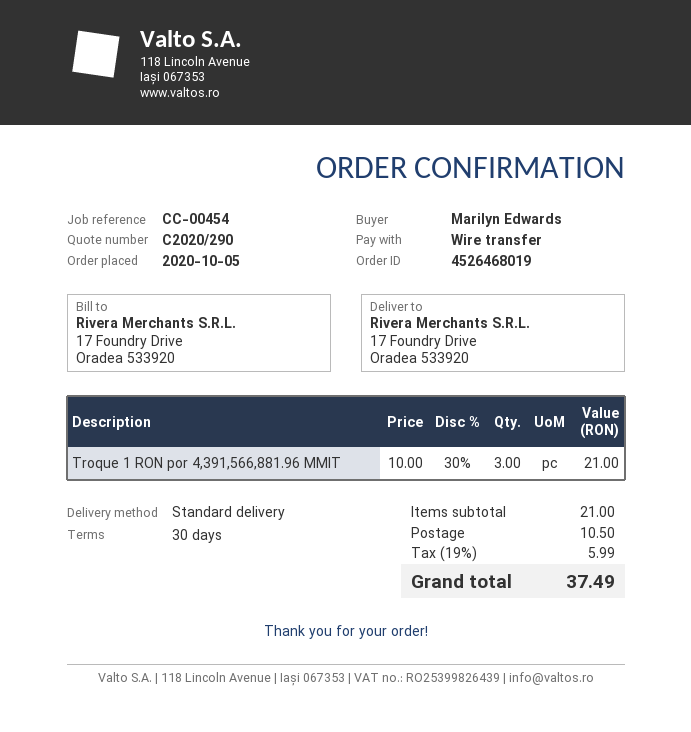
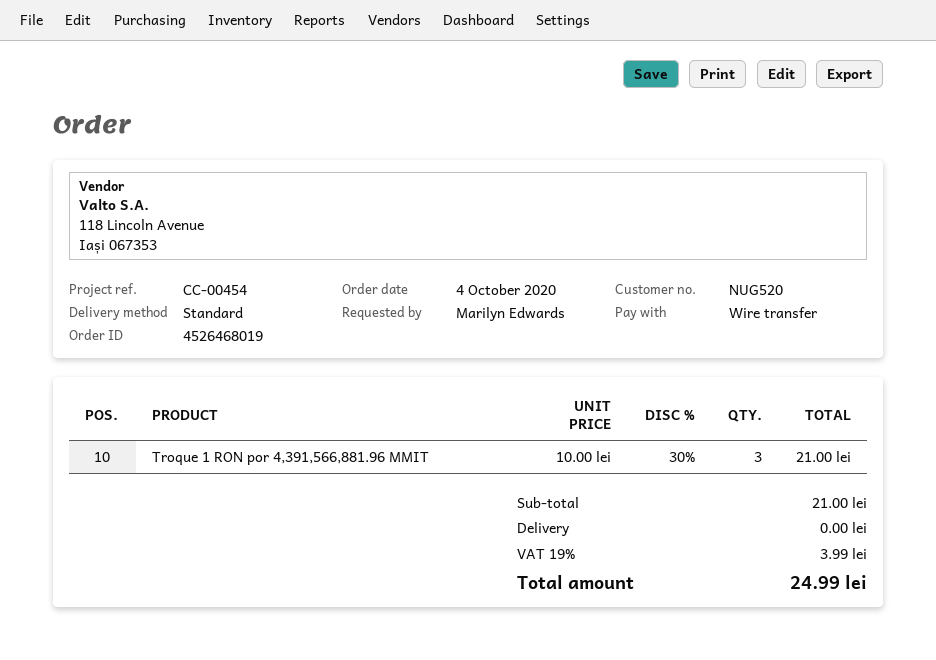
order date: 2020-10-05 -> 2020-10-04
shipping: 10.50 -> 0.00
tax: 19% = 5.99 -> 19% = 3.99
total: 37.49 -> 24.99

